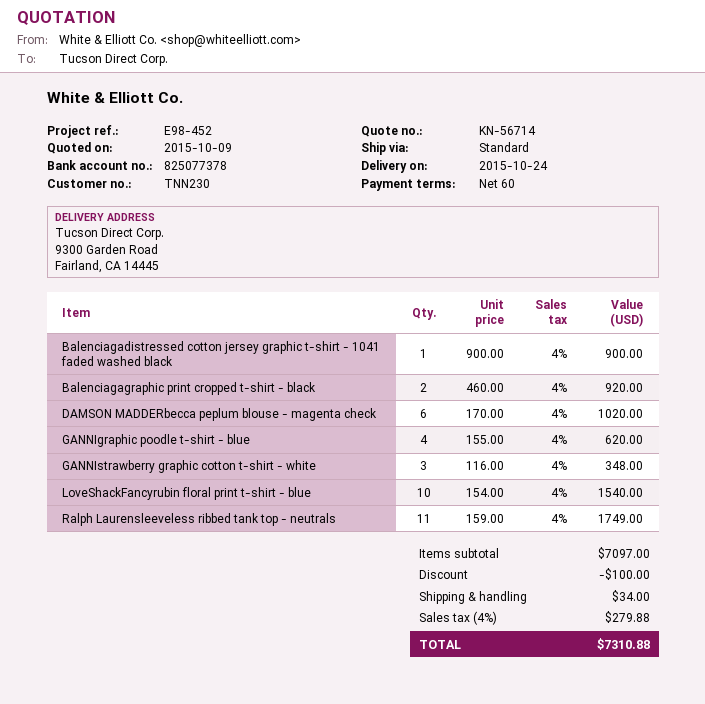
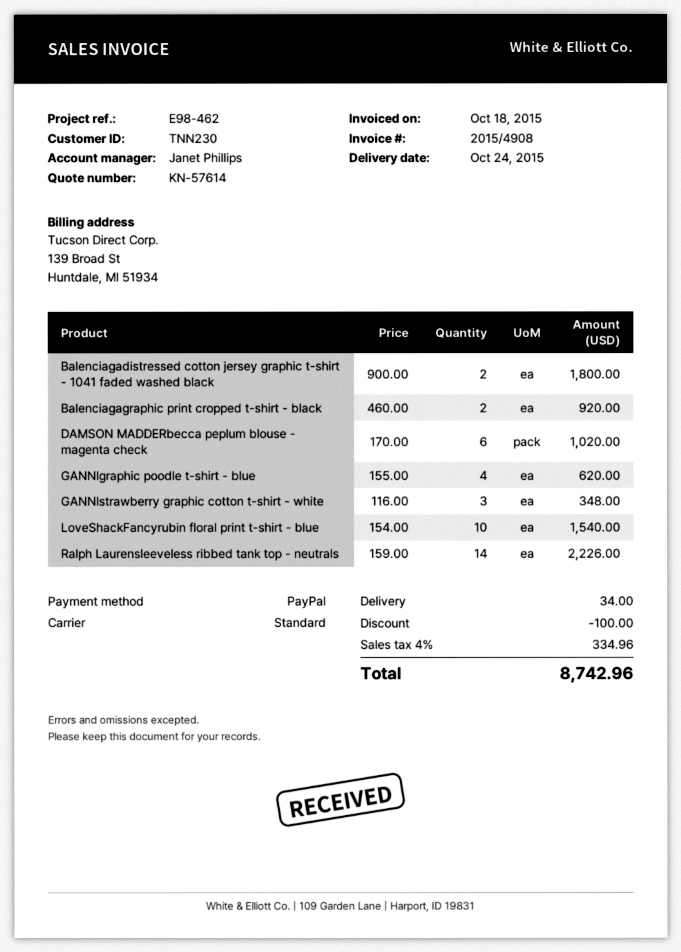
quote number: KN-56714 -> KN-57614
reference: E98-452 -> E98-462
Balenciagadistressed cotton jersey graphic t-shirt - 1041 faded washed black: 1 x 900.00 = 900.00 -> 2 x 900.00 = 1800.00
Ralph Laurensleeveless ribbed tank top - neutrals: 11 x 159.00 = 1749.00 -> 14 x 159.00 = 2226.00
tax: 4% = 279.88 -> 4% = 334.96
total: 7310.88 -> 8742.96

